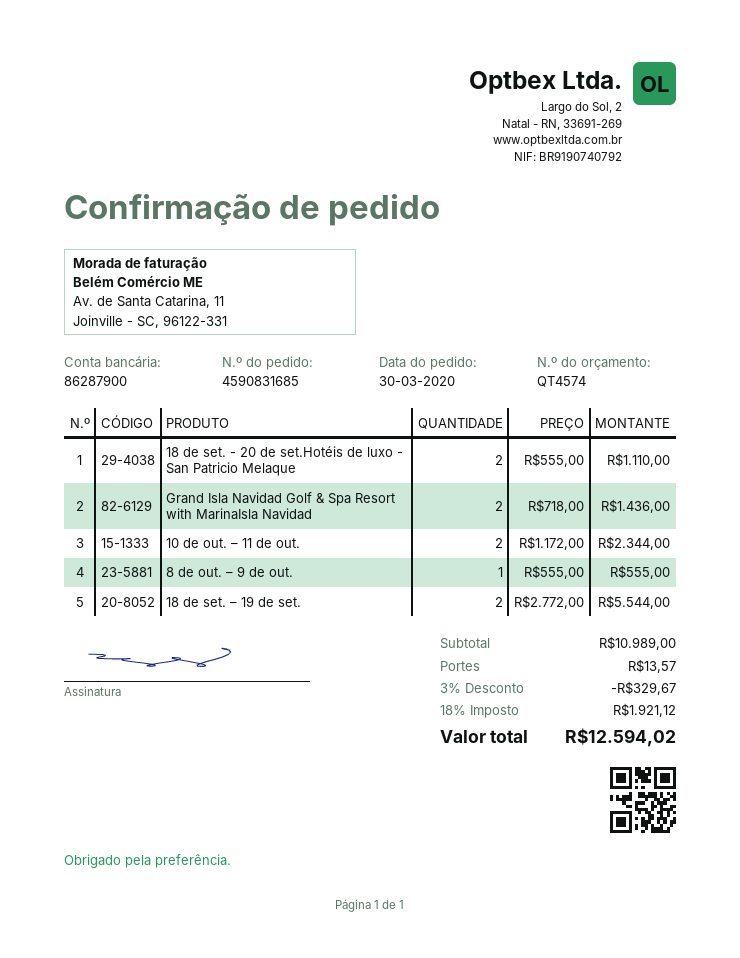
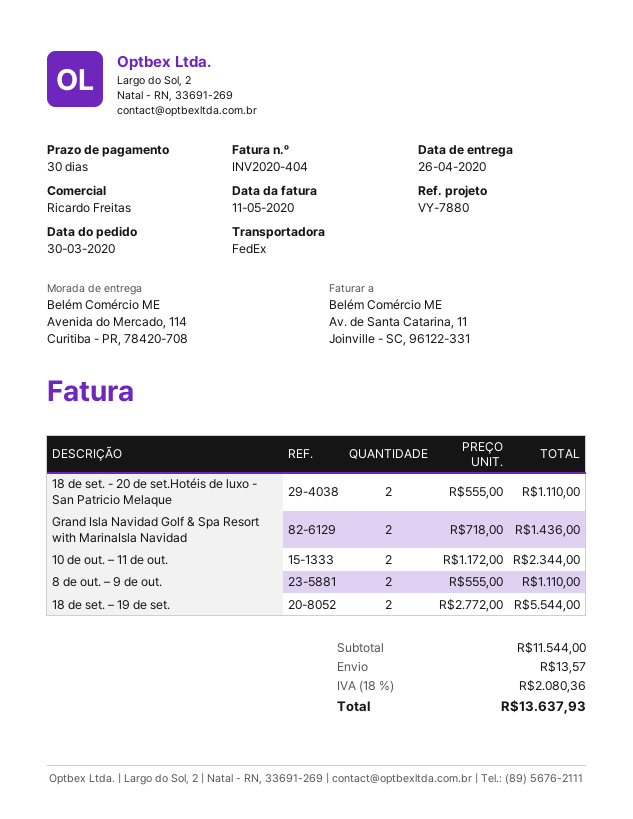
8 de out. – 9 de out.: 1 x 555.00 = 555.00 -> 2 x 555.00 = 1110.00
subtotal: 10989.00 -> 11544.00
discount: 3% = 329.67 -> none
tax: 18% = 1921.12 -> 18% = 2080.36
total: 12594.02 -> 13637.93

